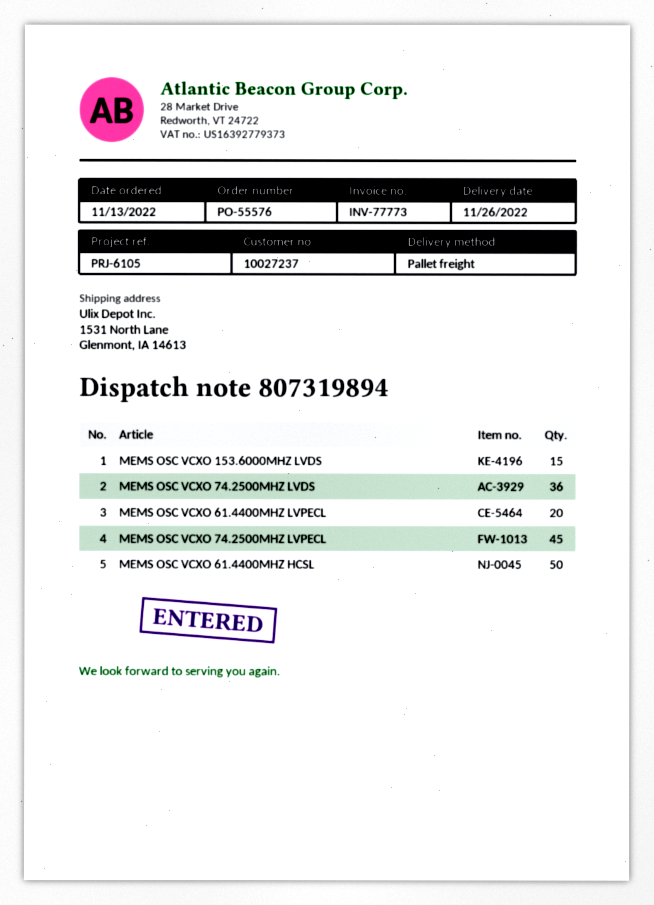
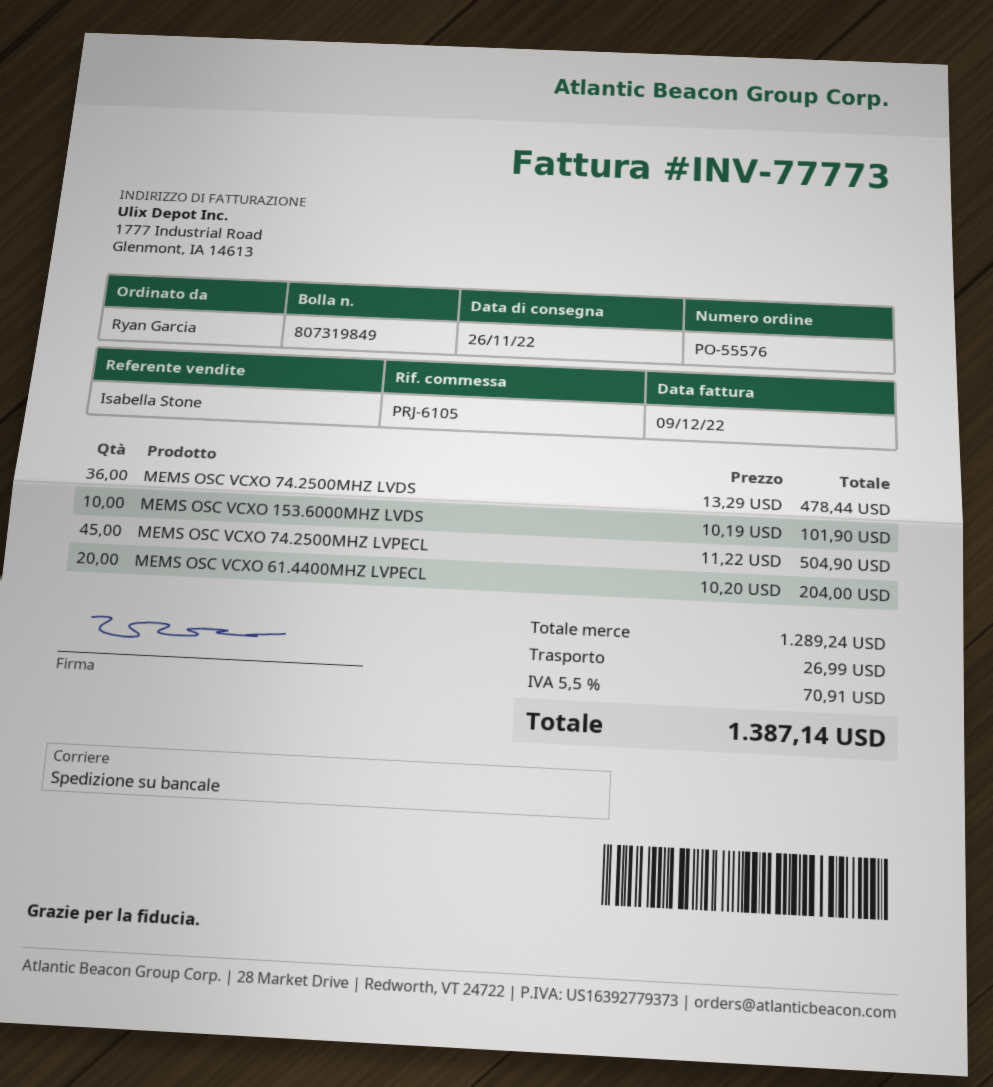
delivery note number: 807319894 -> 807319849
MEMS OSC VCXO 153.6000MHZ LVDS: 15 -> 10
MEMS OSC VCXO 61.4400MHZ HCSL: 50 -> none

